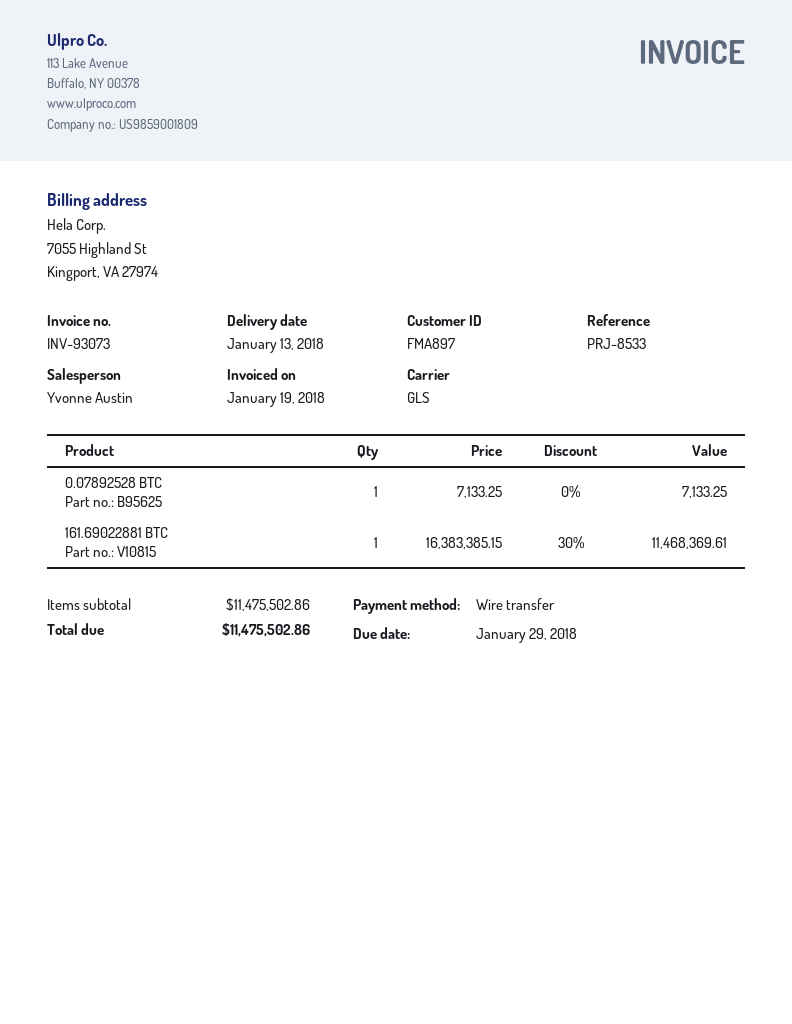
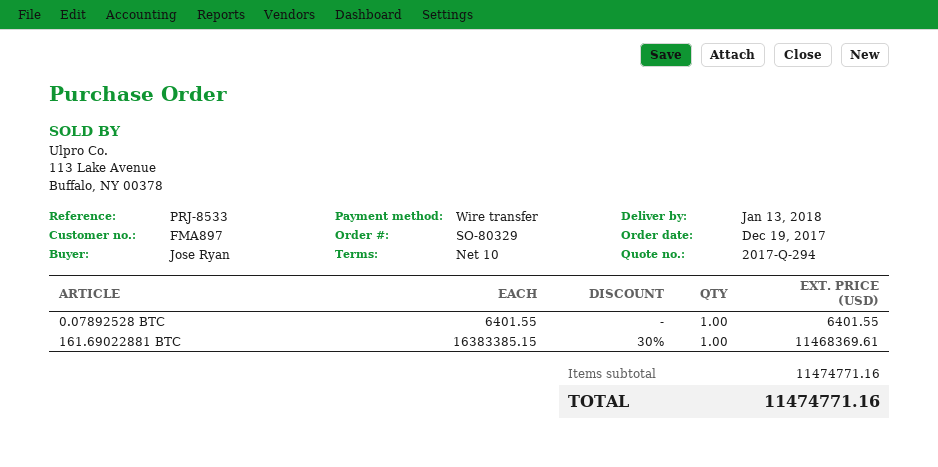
0.07892528 BTC: 1 x 7133.25 = 7133.25 -> 1 x 6401.55 = 6401.55
subtotal: 11475502.86 -> 11474771.16
total: 11475502.86 -> 11474771.16

